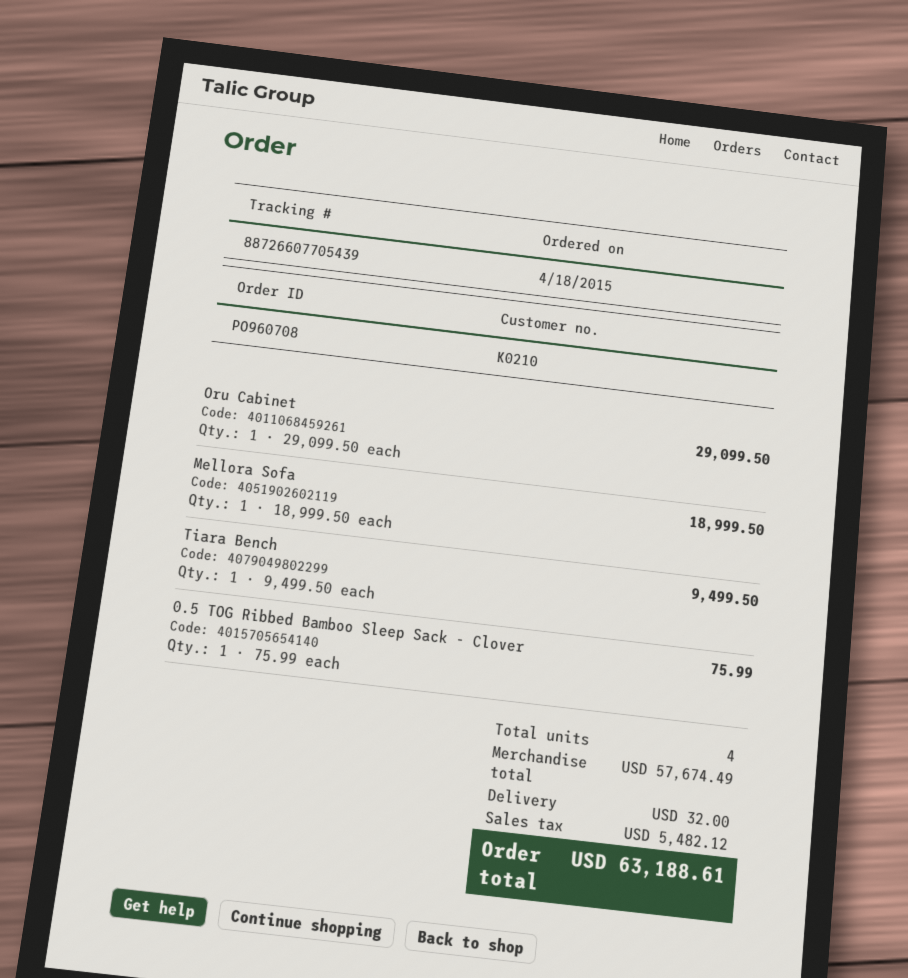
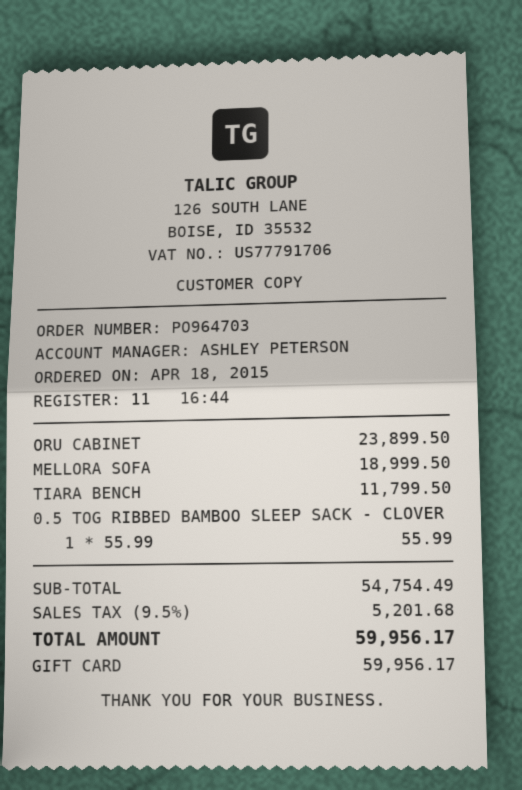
order number: PO960708 -> PO964703
Oru Cabinet: 1 x 29099.50 = 29099.50 -> 1 x 23899.50 = 23899.50
Tiara Bench: 1 x 9499.50 = 9499.50 -> 1 x 11799.50 = 11799.50
0.5 TOG Ribbed Bamboo Sleep Sack - Clover: 1 x 75.99 = 75.99 -> 1 x 55.99 = 55.99
subtotal: 57674.49 -> 54754.49
shipping: 32.00 -> none
tax: 5482.12 -> 5201.68
total: 63188.61 -> 59956.17

